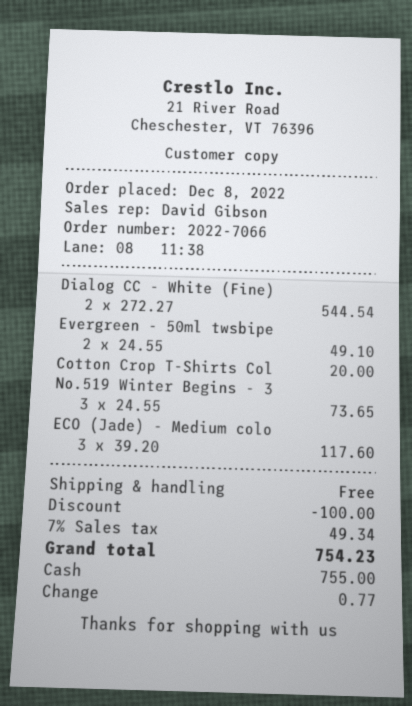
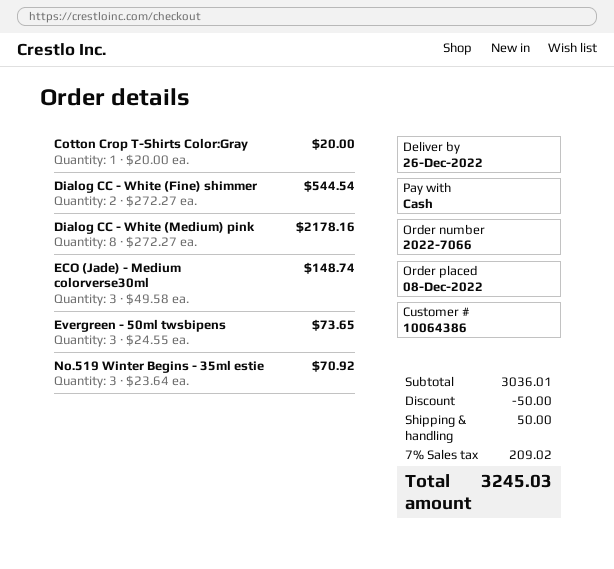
Evergreen - 50ml twsbipe: 2 x 24.55 = 49.10 -> 3 x 24.55 = 73.65
No.519 Winter Begins - 3: 3 x 24.55 = 73.65 -> 3 x 23.64 = 70.92
ECO (Jade) - Medium colo: 3 x 39.20 = 117.60 -> 3 x 49.58 = 148.74
Dialog CC - White (Medium) pink: none -> 8 x 272.27 = 2178.16
discount: 100.00 -> 50.00
shipping: 0.00 -> 50.00
tax: 7% = 49.34 -> 7% = 209.02
total: 754.23 -> 3245.03

